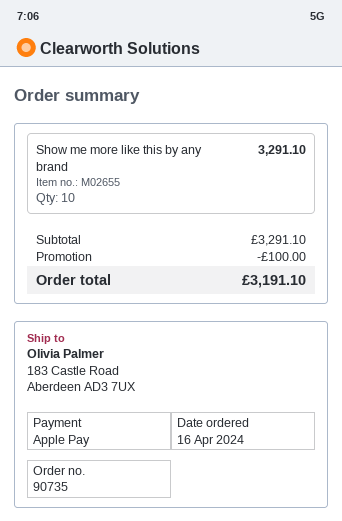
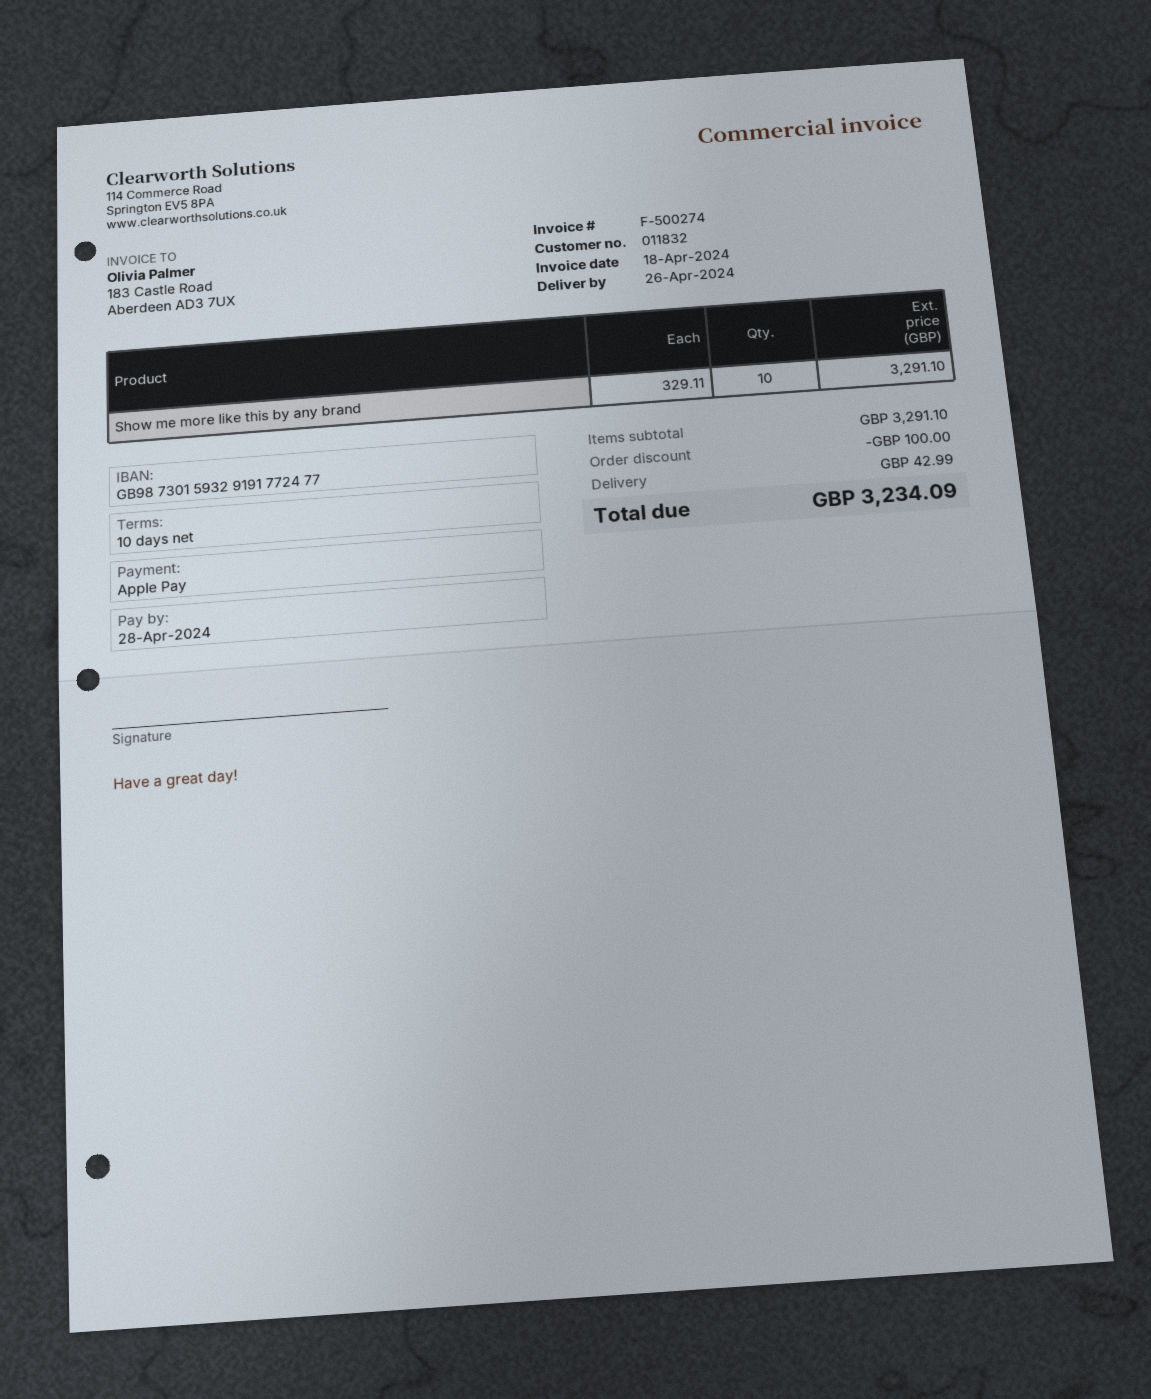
shipping: none -> 42.99
total: 3191.10 -> 3234.09

